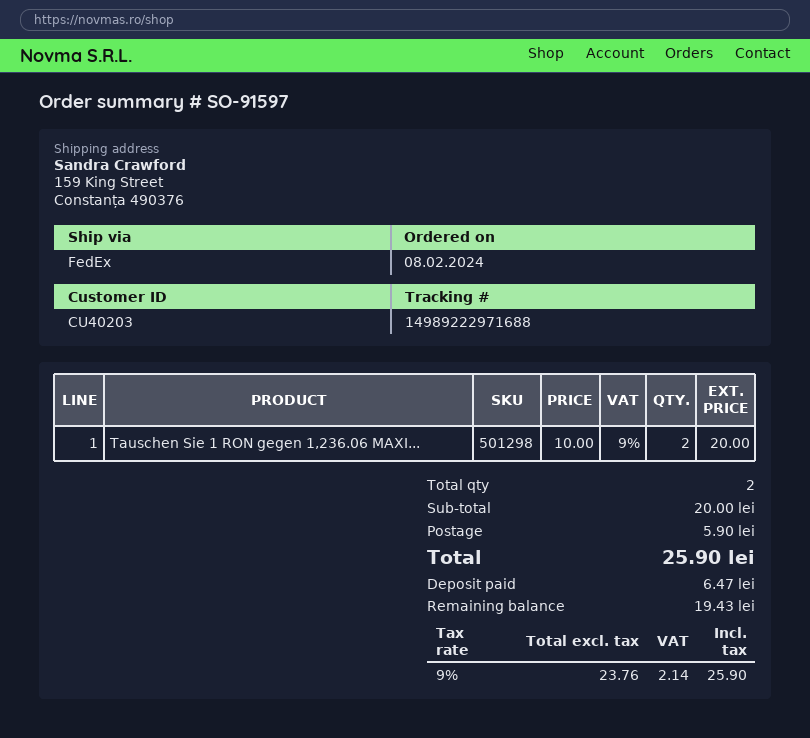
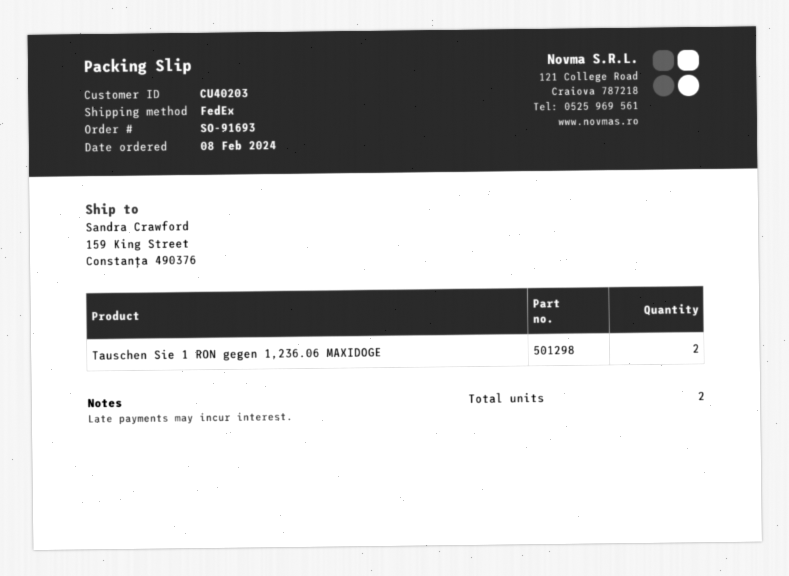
order number: SO-91597 -> SO-91693

